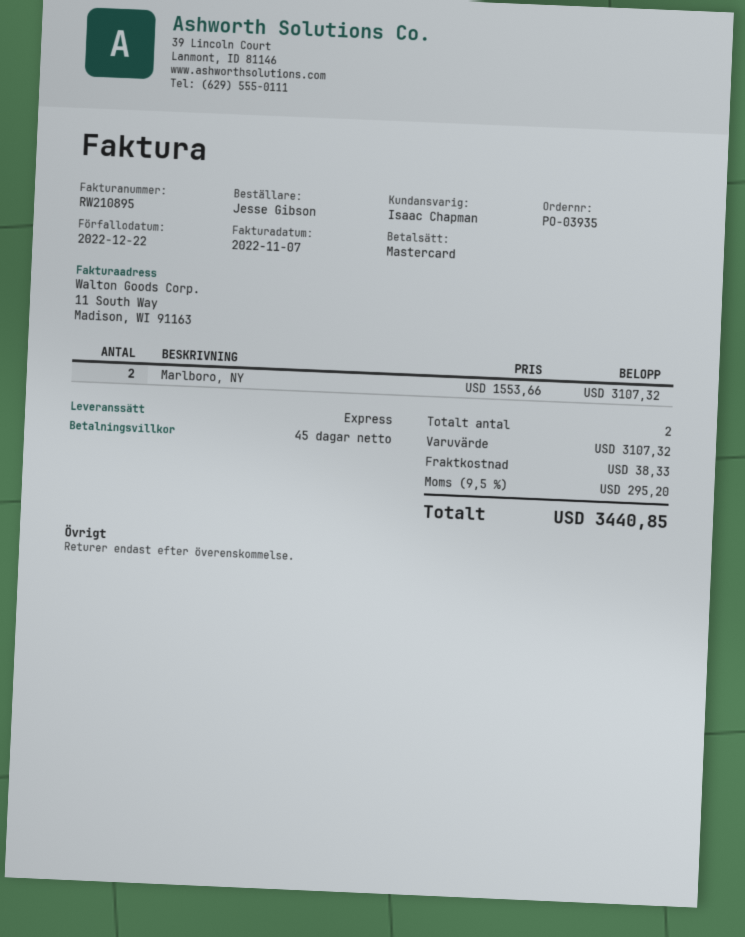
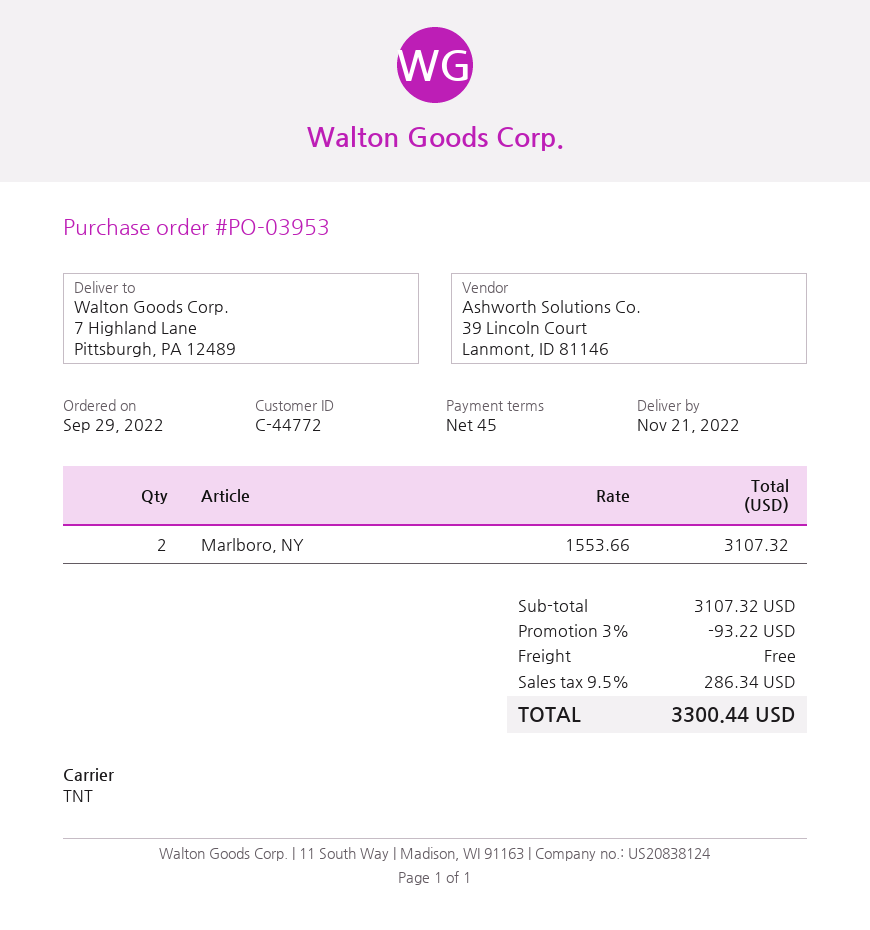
order number: PO-03935 -> PO-03953
shipping method: express -> TNT
discount: none -> 3% = 93.22
shipping: 38.33 -> 0.00
tax: 9.5% = 295.20 -> 9.5% = 286.34
total: 3440.85 -> 3300.44

